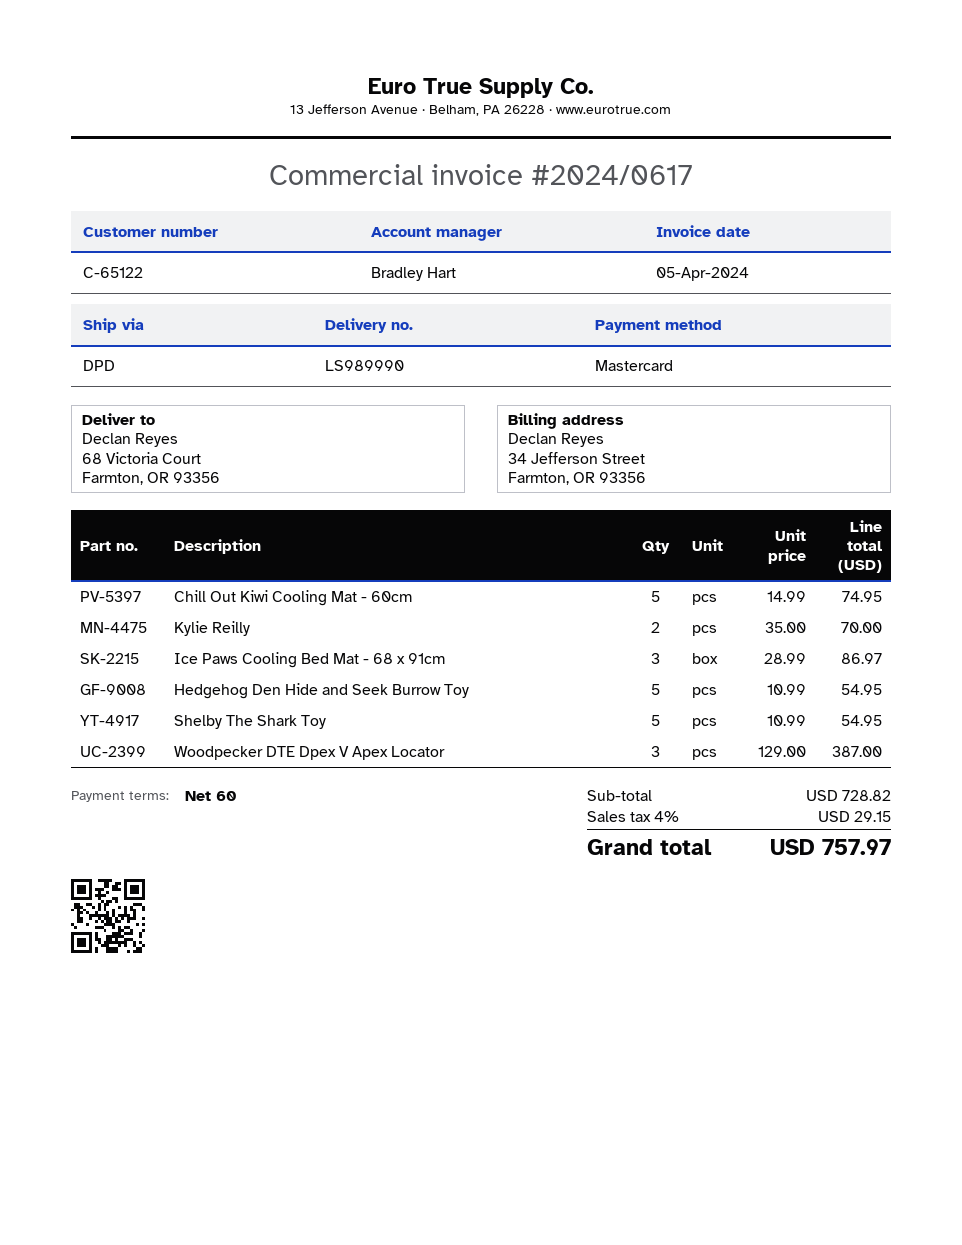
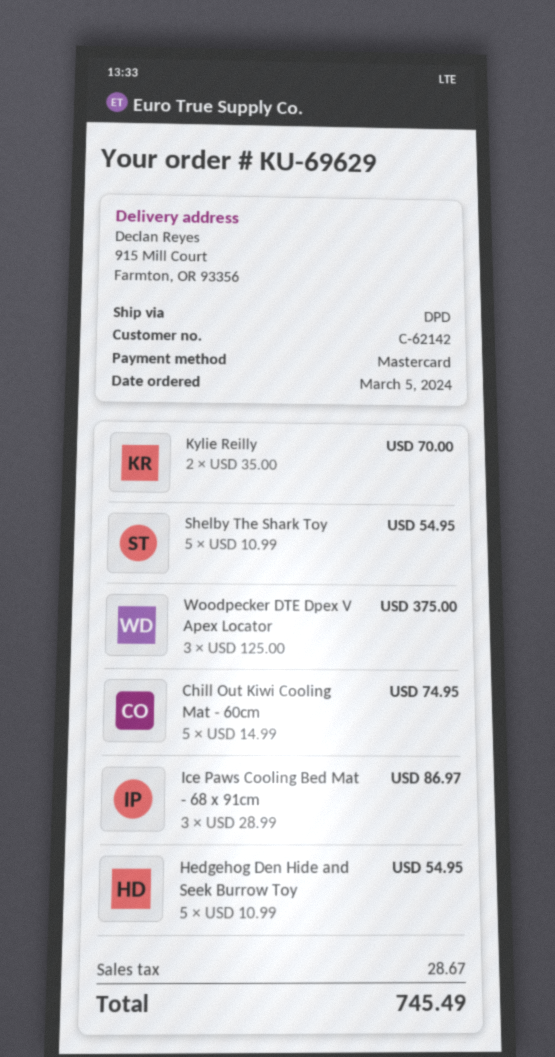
customer number: C-65122 -> C-62142
ship to: 68 Victoria Court, Farmton, OR 93356 -> 915 Mill Court, Farmton, OR 93356
Woodpecker DTE Dpex V Apex Locator: 3 x 129.00 = 387.00 -> 3 x 125.00 = 375.00
tax: 29.15 -> 28.67
total: 757.97 -> 745.49

